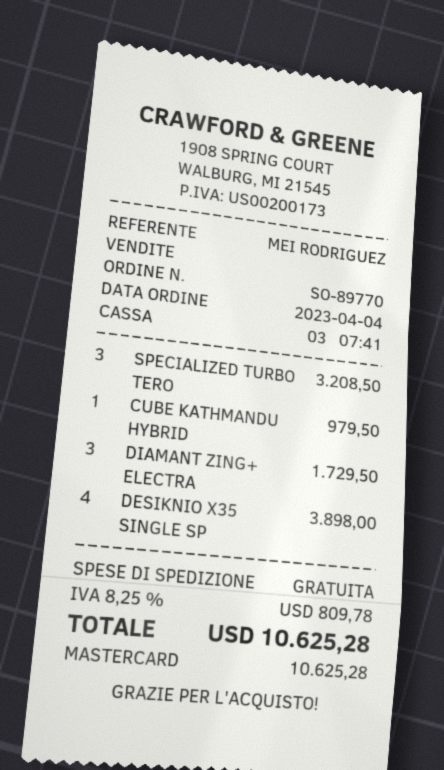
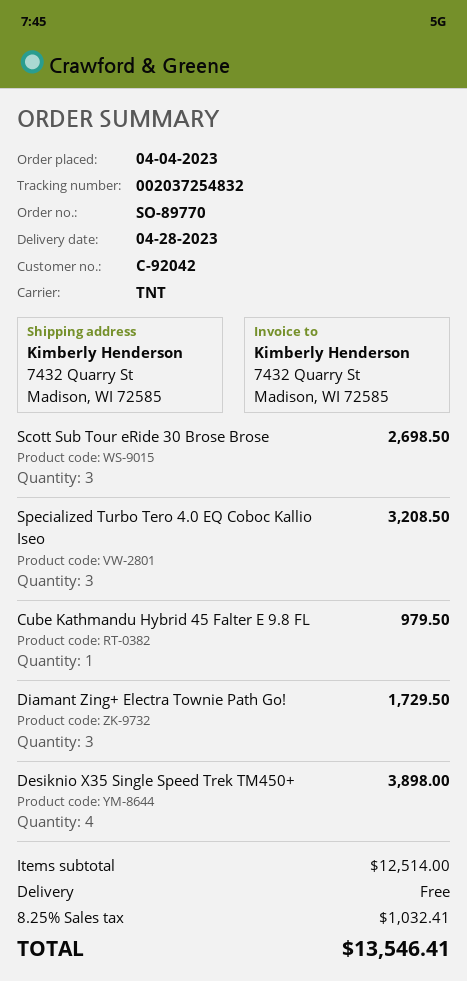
Scott Sub Tour eRide 30 Brose Brose: none -> 3 for 2698.50
tax: 8.25% = 809.78 -> 8.25% = 1032.41
total: 10625.28 -> 13546.41

